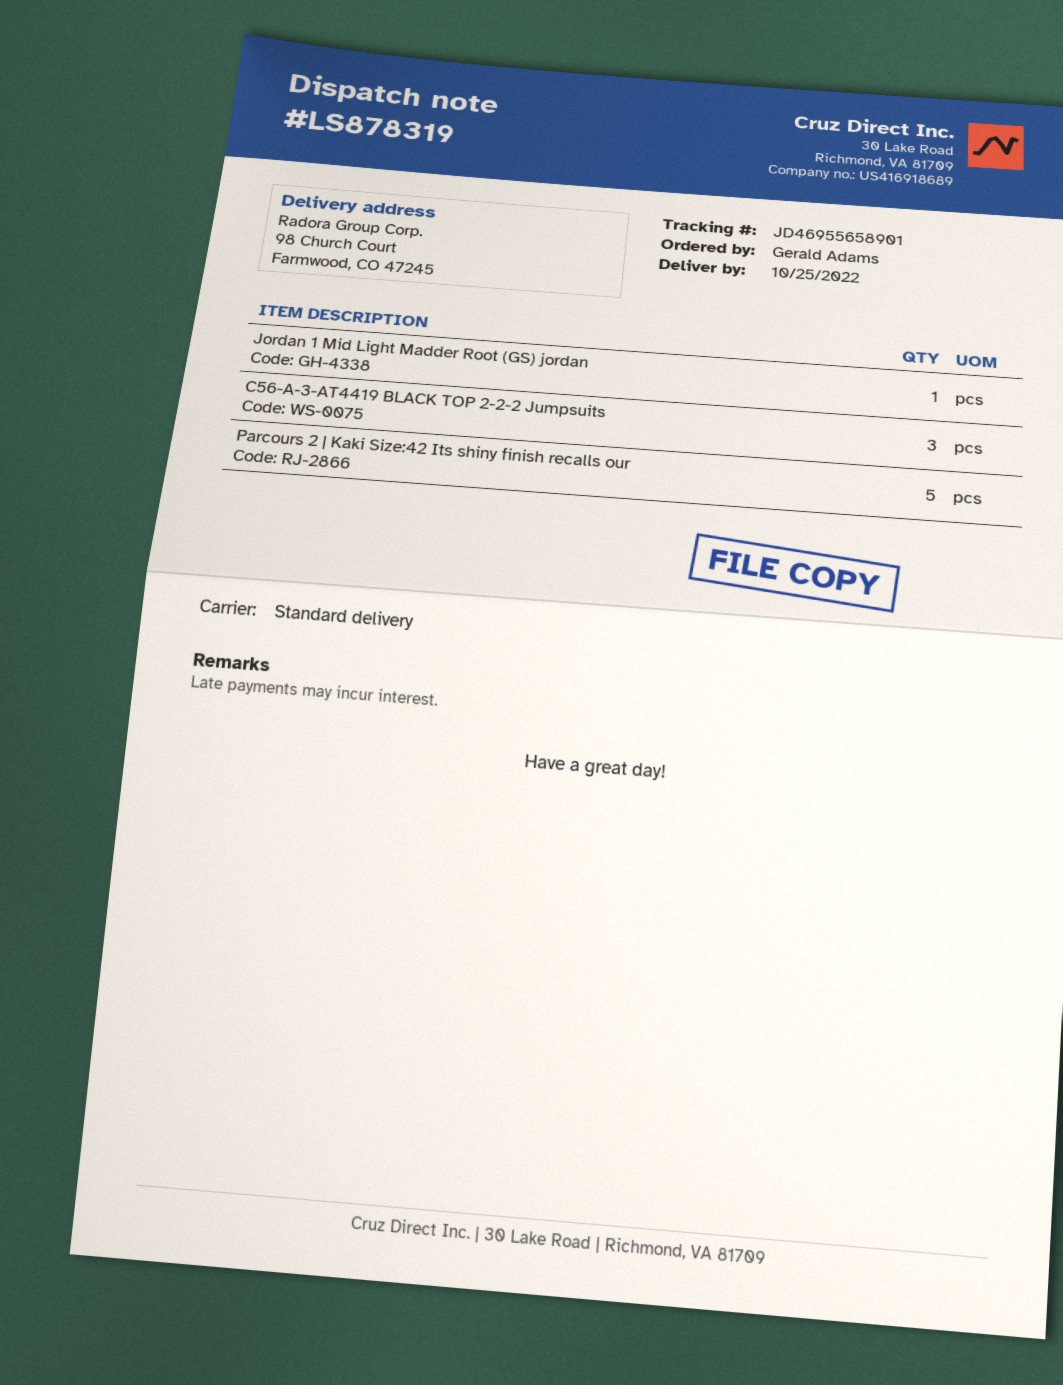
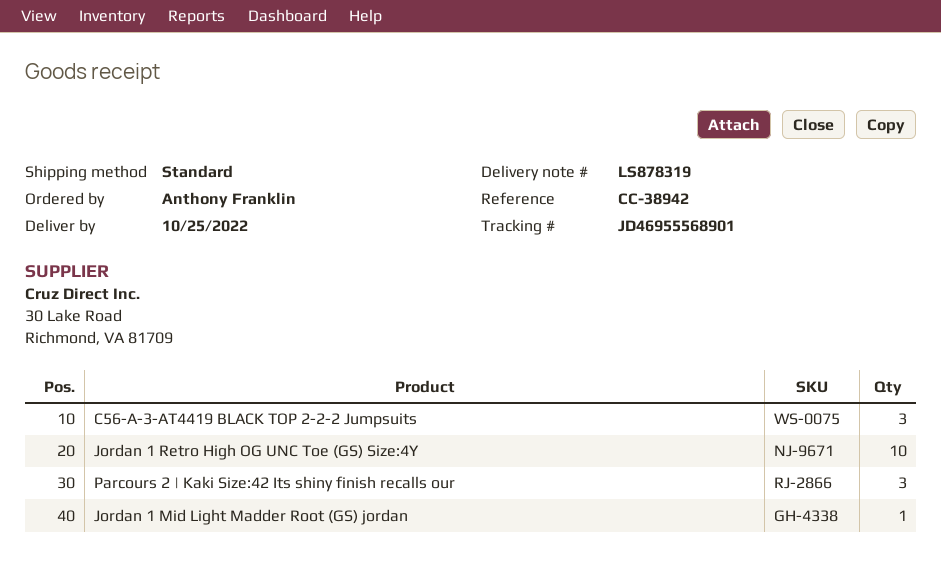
ordered by: Gerald Adams -> Anthony Franklin
tracking number: JD46955658901 -> JD46955568901
Parcours 2 | Kaki Size:42 Its shiny finish recalls our: 5 -> 3
Jordan 1 Retro High OG UNC Toe (GS) Size:4Y: none -> 10

